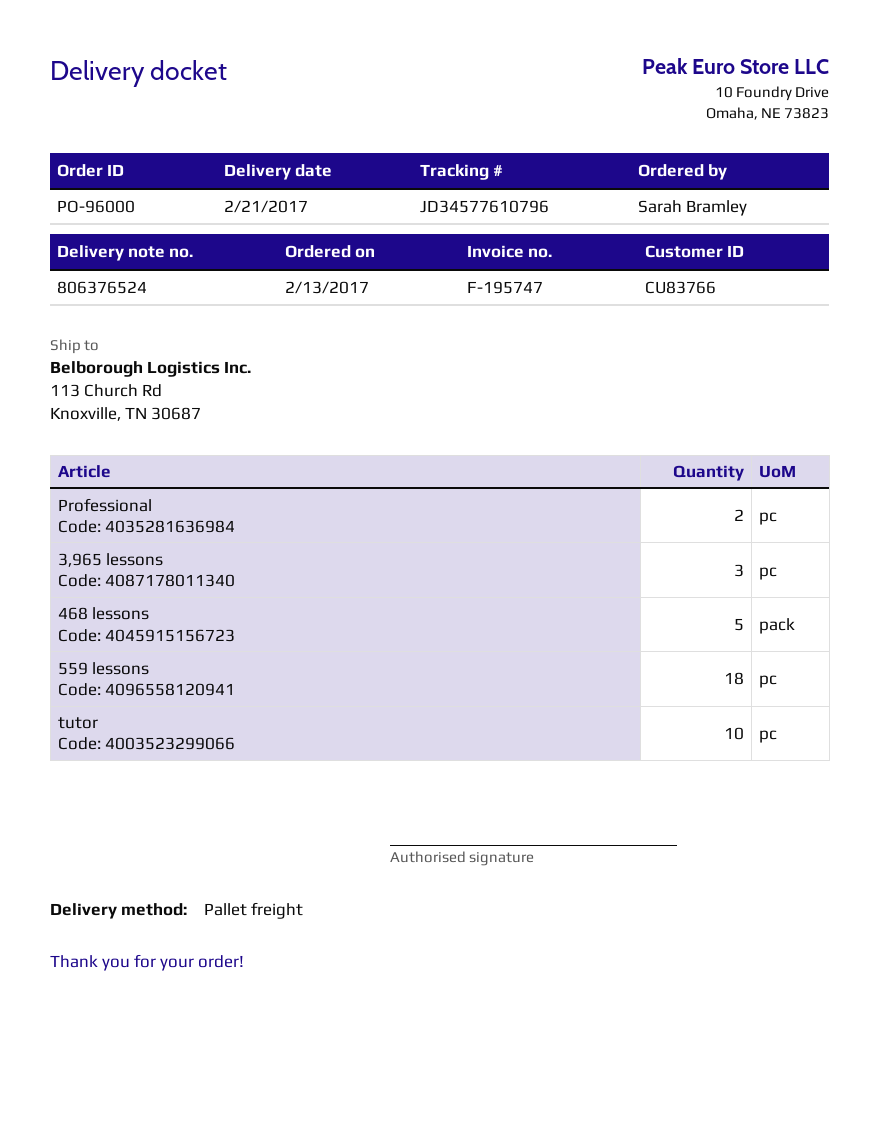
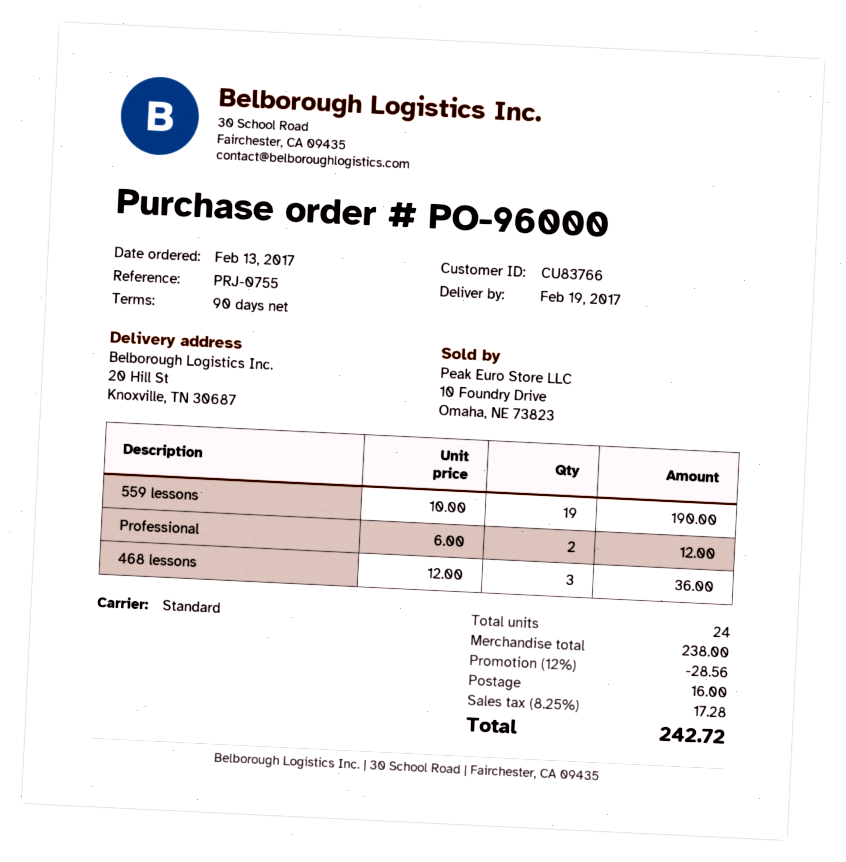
delivery date: 2017-02-21 -> 2017-02-19
shipping method: pallet freight -> standard
ship to: 113 Church Rd, Knoxville, TN 30687 -> 20 Hill St, Knoxville, TN 30687
3,965 lessons: 3 -> none
468 lessons: 5 -> 3
559 lessons: 18 -> 19
tutor: 10 -> none

